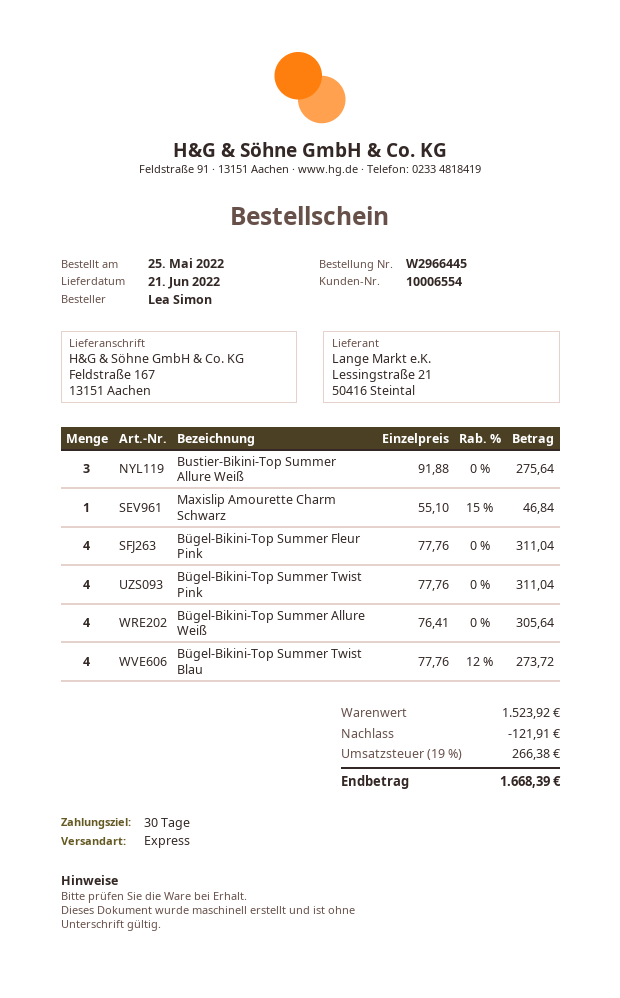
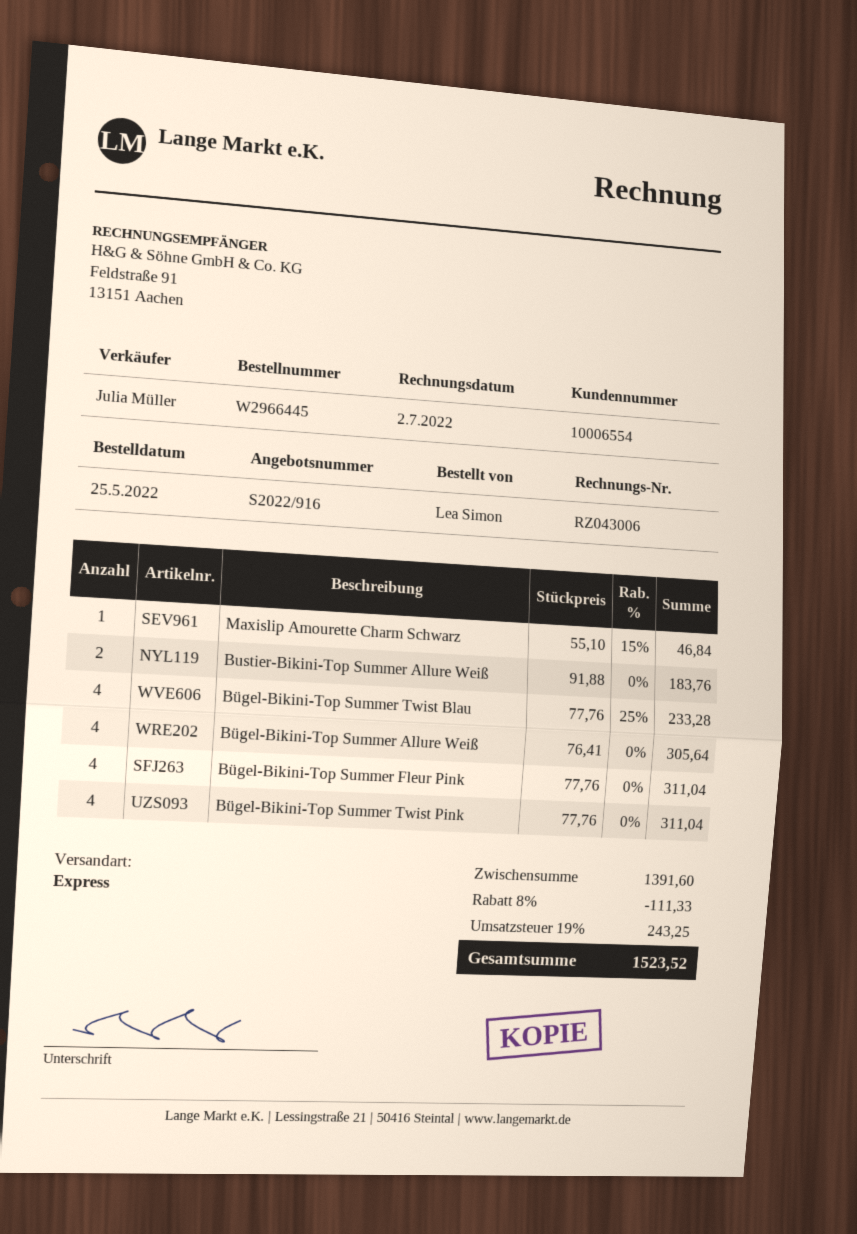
Bustier-Bikini-Top Summer Allure Weiß: 3 x 91.88 = 275.64 -> 2 x 91.88 = 183.76
Bügel-Bikini-Top Summer Twist Blau: 4 x 77.76 - 12% = 273.72 -> 4 x 77.76 - 25% = 233.28
subtotal: 1523.92 -> 1391.60
discount: 121.91 -> 111.33
tax: 19% = 266.38 -> 19% = 243.25
total: 1668.39 -> 1523.52

